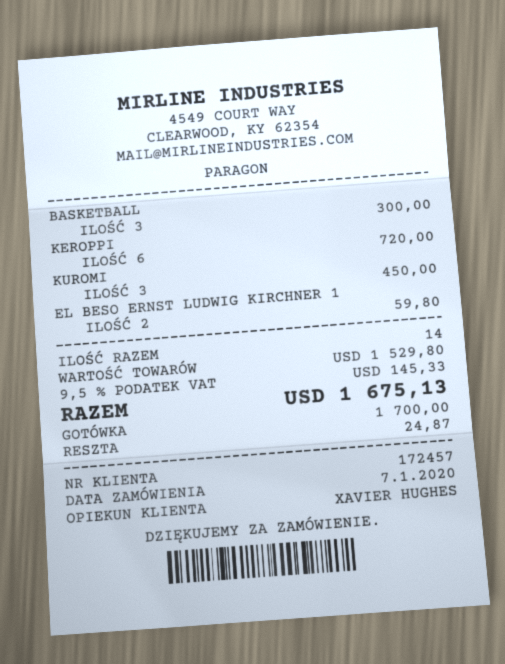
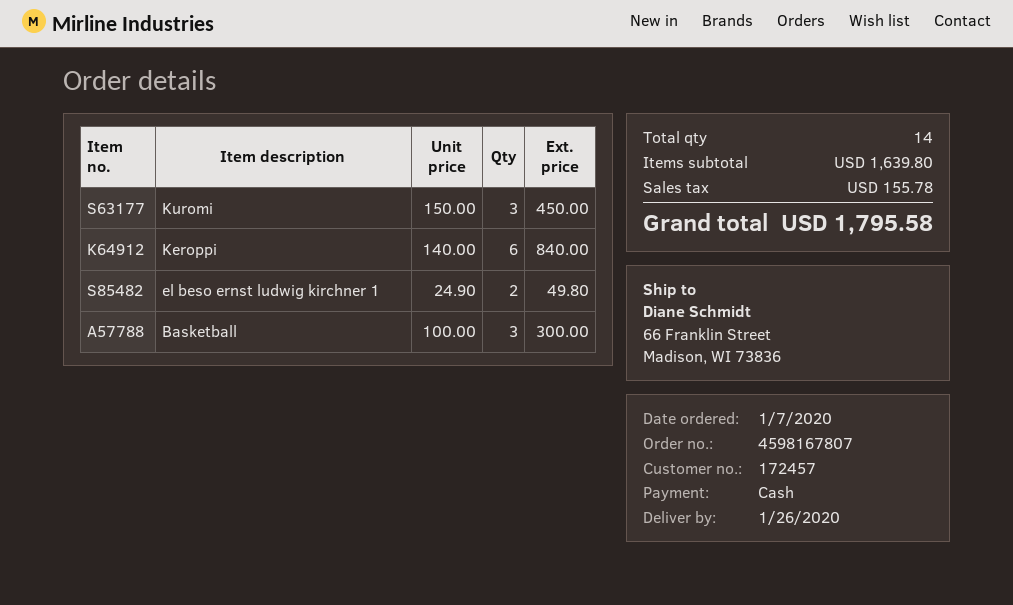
KEROPPI: 6 for 720.00 -> 6 for 840.00
EL BESO ERNST LUDWIG KIRCHNER 1: 2 for 59.80 -> 2 for 49.80
subtotal: 1529.80 -> 1639.80
tax: 145.33 -> 155.78
total: 1675.13 -> 1795.58

